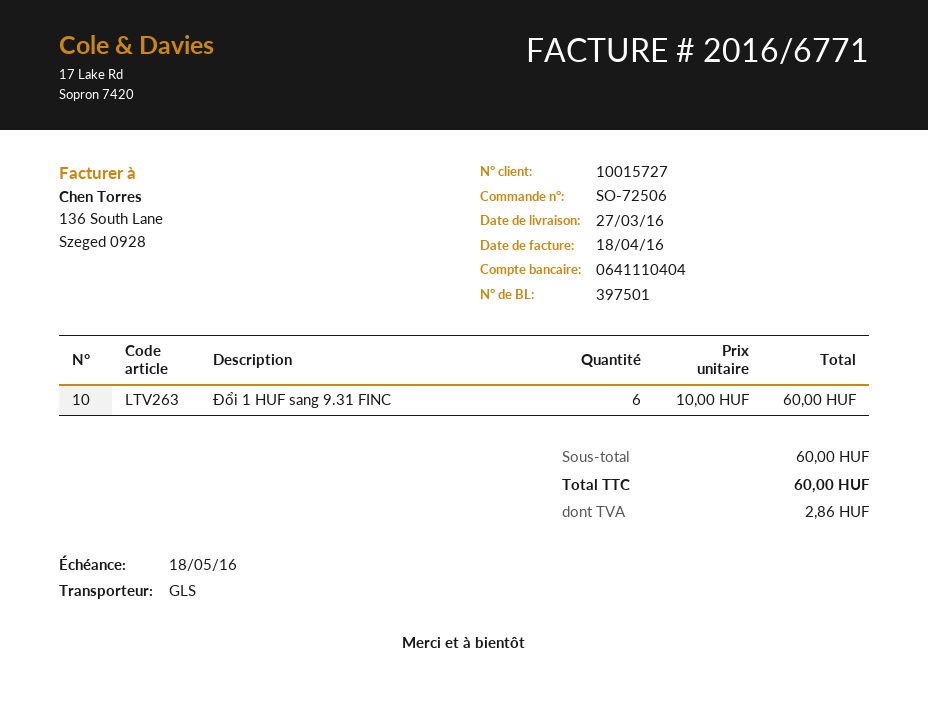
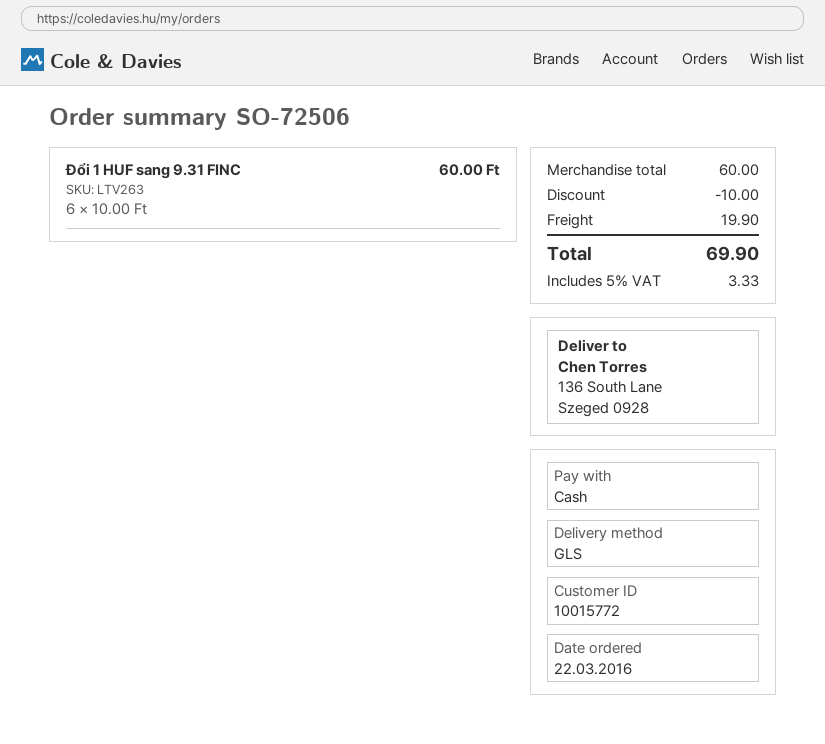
customer number: 10015727 -> 10015772
discount: none -> 10.00
shipping: none -> 19.90
tax: 2.86 -> 3.33
total: 60.00 -> 69.90

